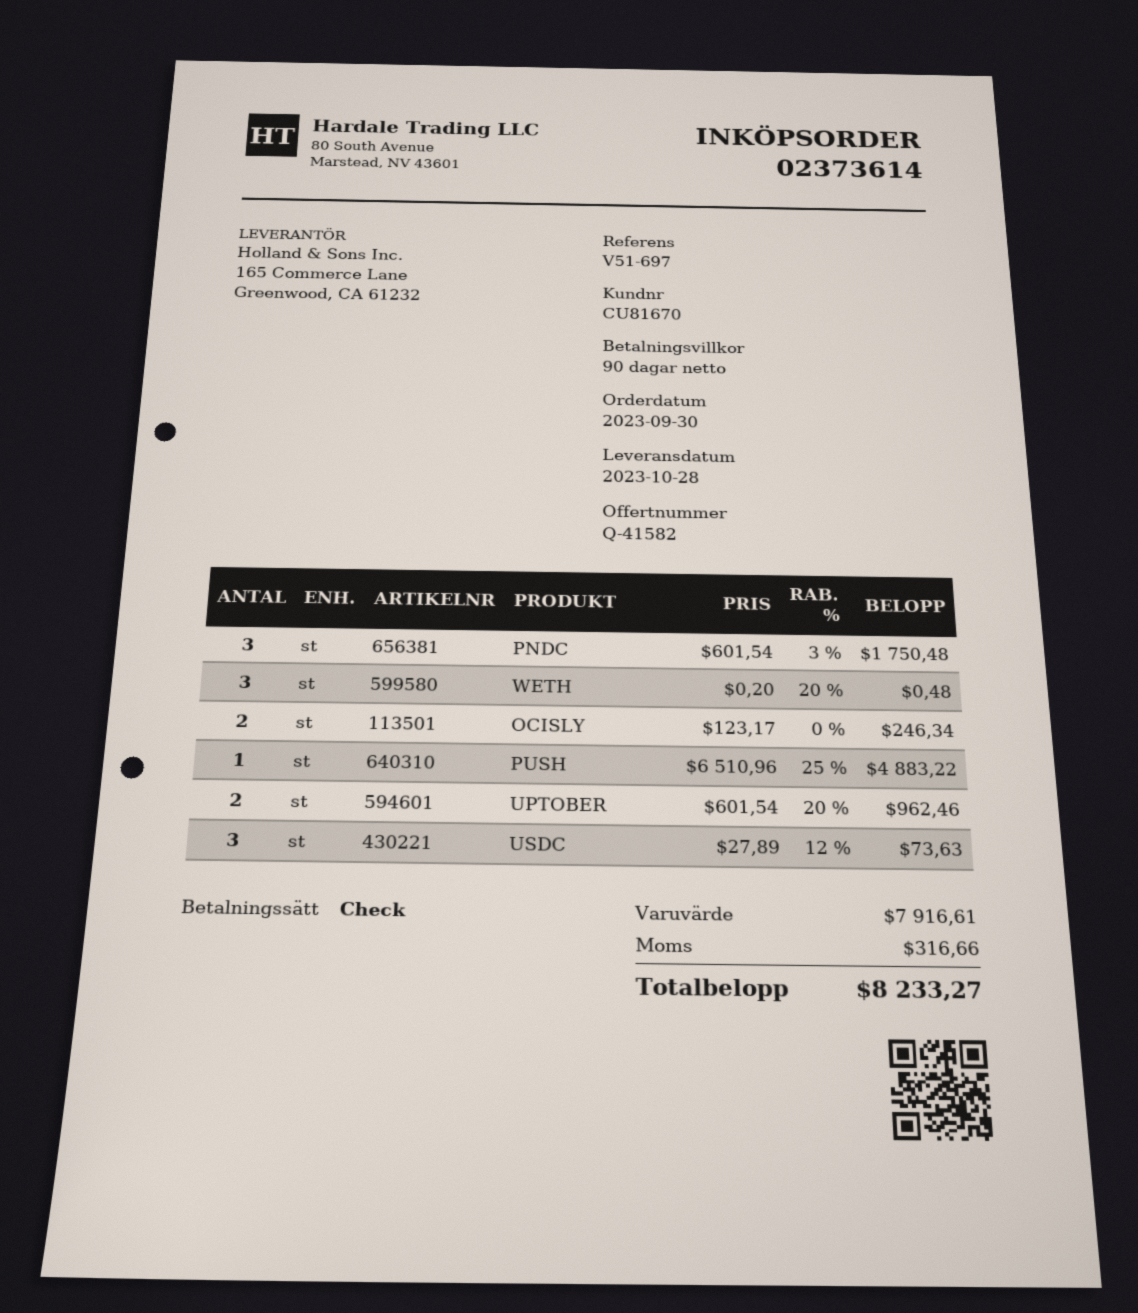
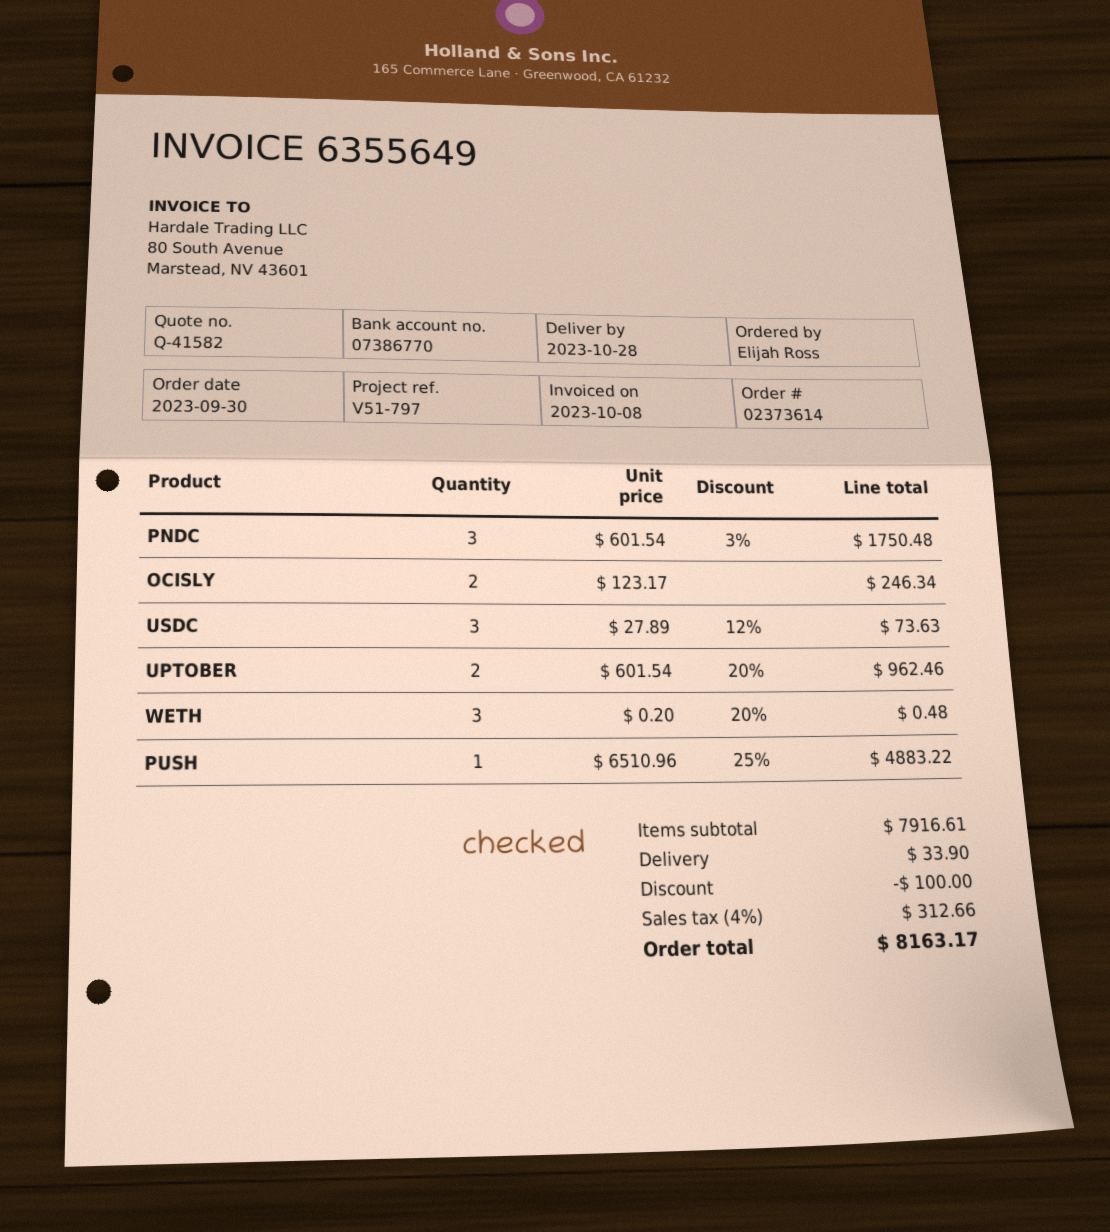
reference: V51-697 -> V51-797
discount: none -> 100.00
shipping: none -> 33.90
tax: 316.66 -> 312.66
total: 8233.27 -> 8163.17

